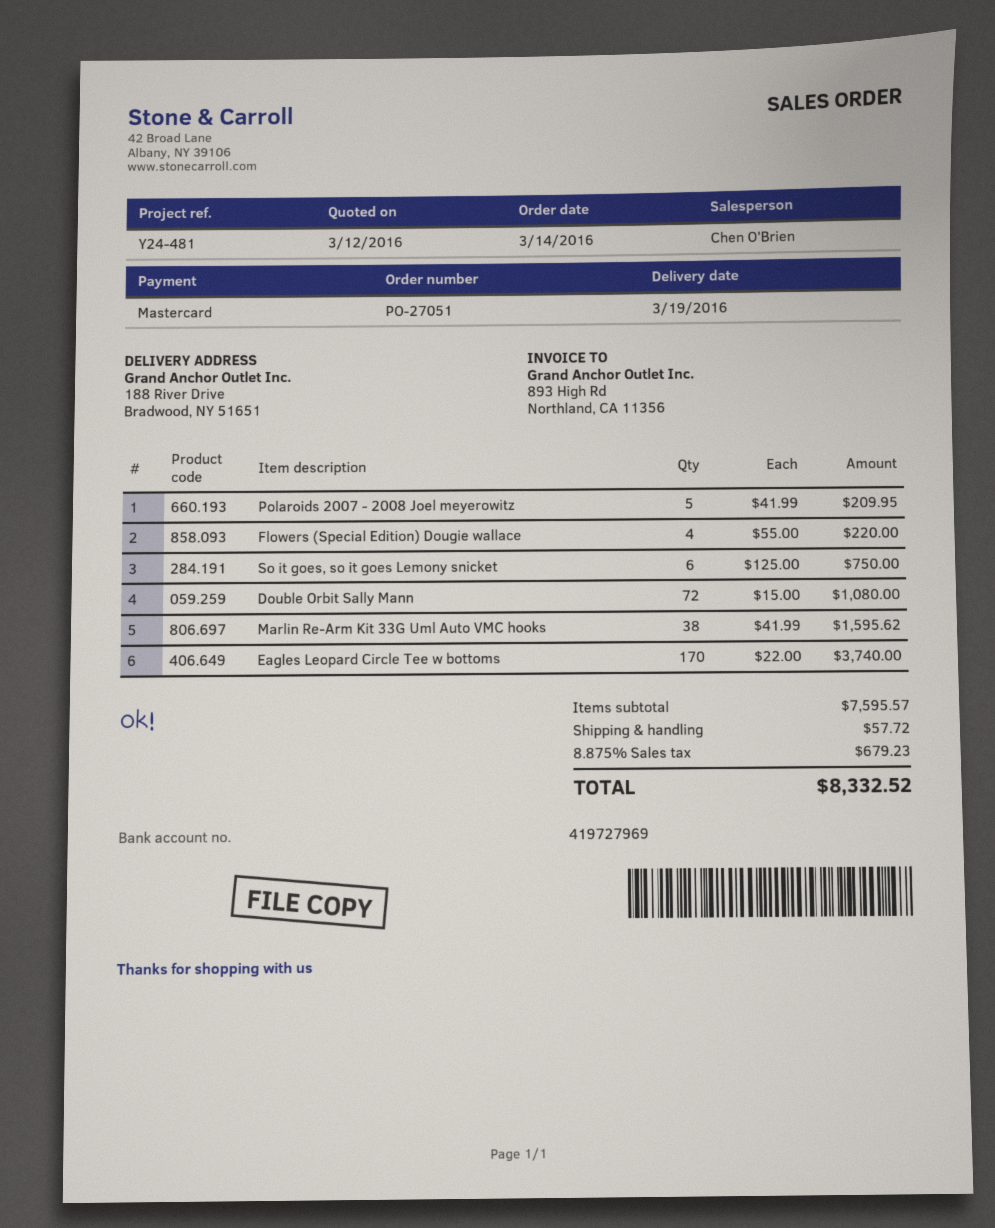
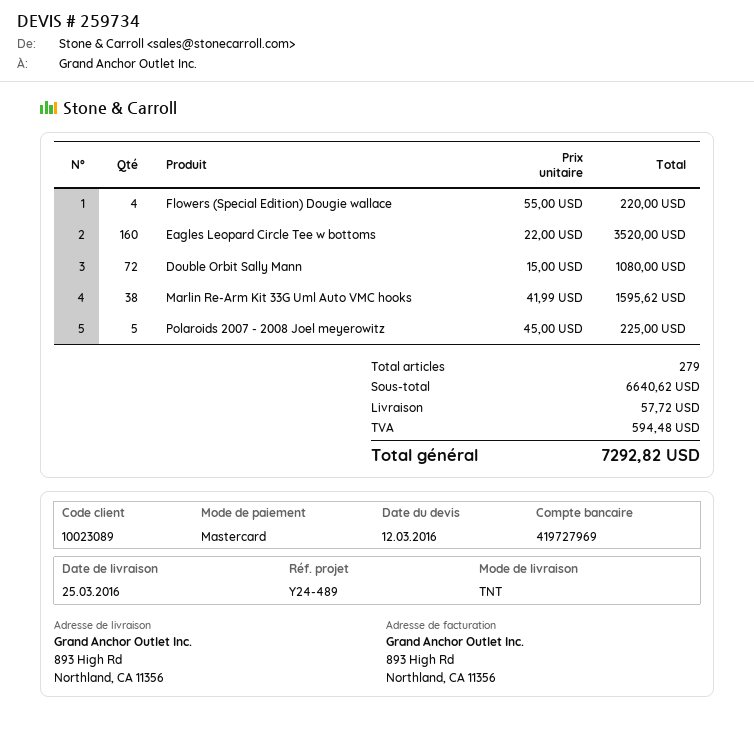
delivery date: 2016-03-19 -> 2016-03-25
reference: Y24-481 -> Y24-489
ship to: 188 River Drive, Bradwood, NY 51651 -> 893 High Rd, Northland, CA 11356
Polaroids 2007 - 2008 Joel meyerowitz: 5 x 41.99 = 209.95 -> 5 x 45.00 = 225.00
So it goes, so it goes Lemony snicket: 6 x 125.00 = 750.00 -> none
Eagles Leopard Circle Tee w bottoms: 170 x 22.00 = 3740.00 -> 160 x 22.00 = 3520.00
subtotal: 7595.57 -> 6640.62
tax: 679.23 -> 594.48
total: 8332.52 -> 7292.82

